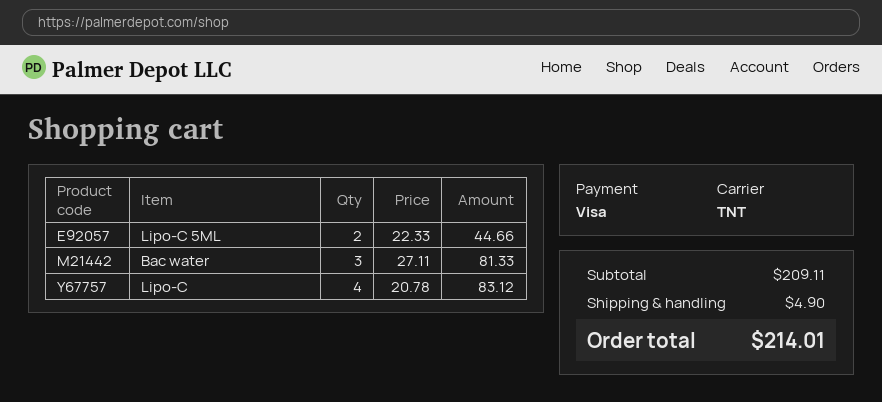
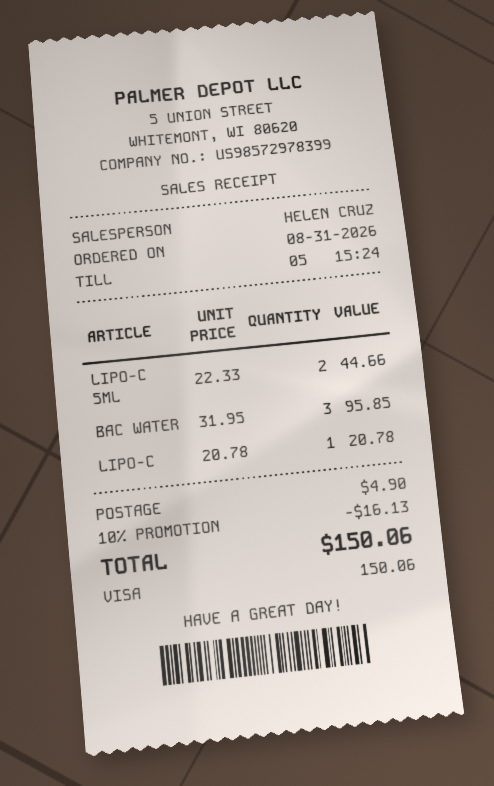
Bac water: 3 x 27.11 = 81.33 -> 3 x 31.95 = 95.85
Lipo-C: 4 x 20.78 = 83.12 -> 1 x 20.78 = 20.78
discount: none -> 10% = 16.13
total: 214.01 -> 150.06

